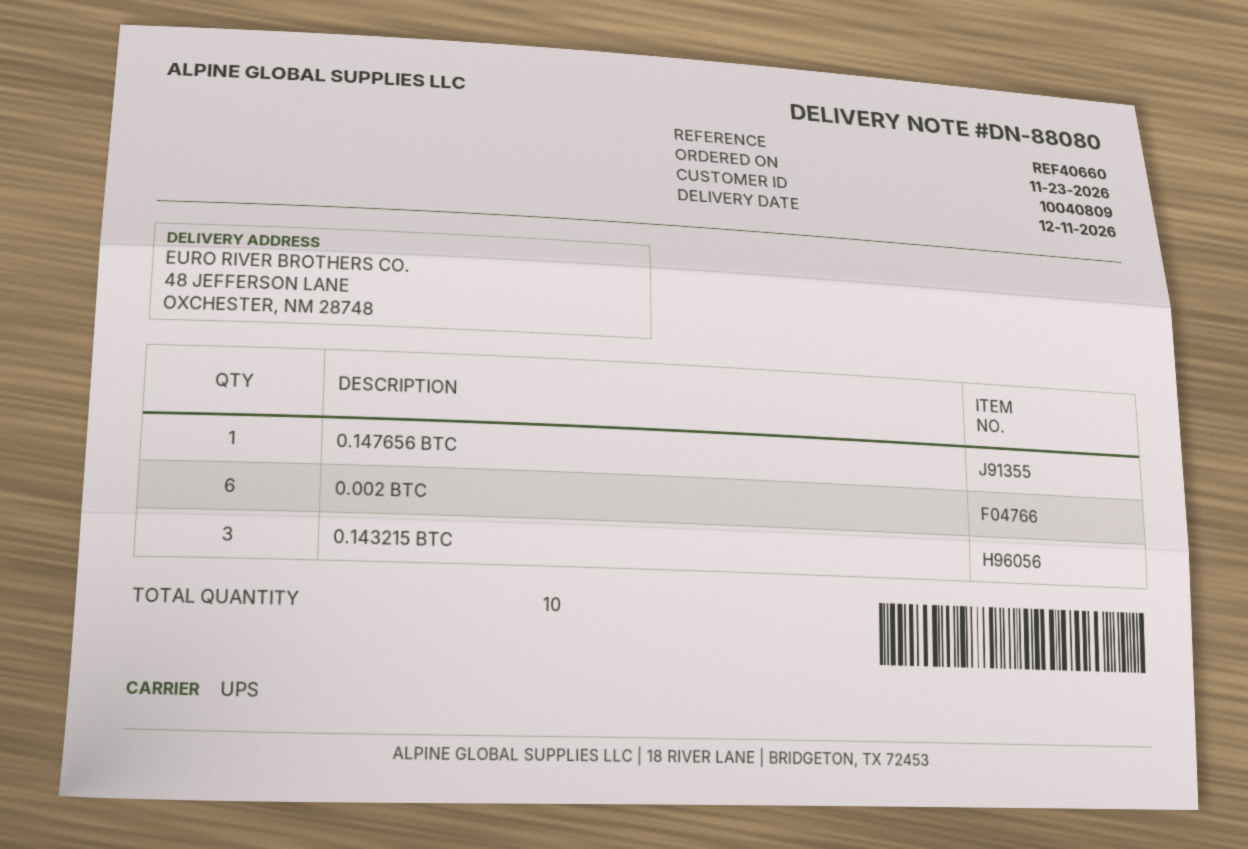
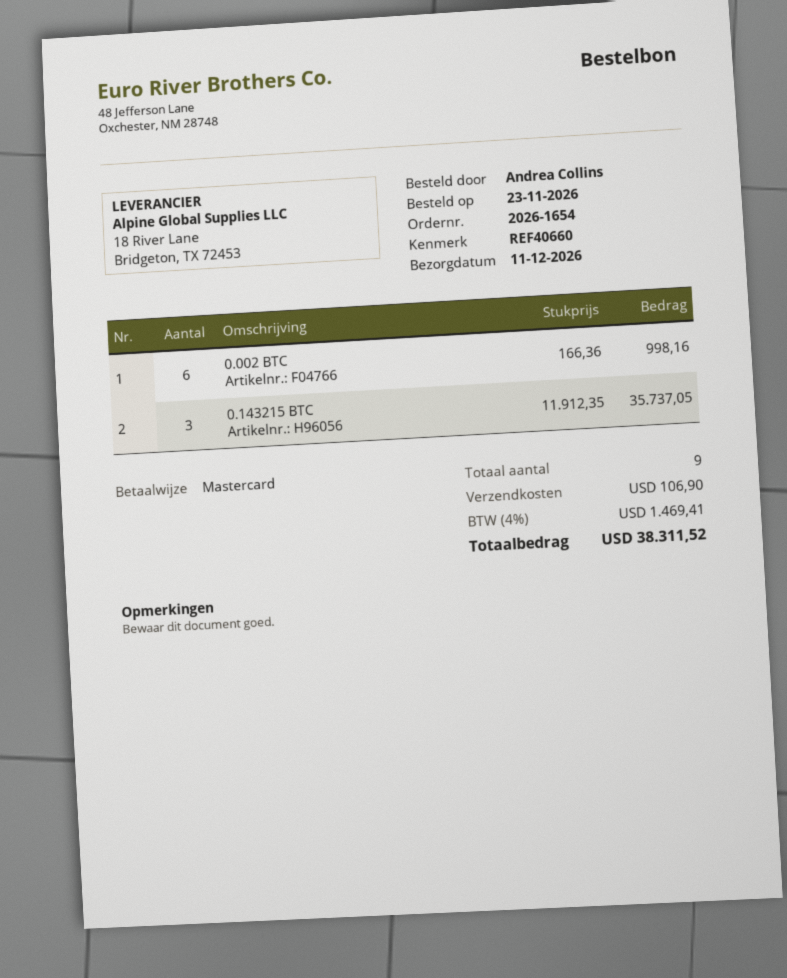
0.147656 BTC: 1 -> none
total quantity: 10 -> 9

